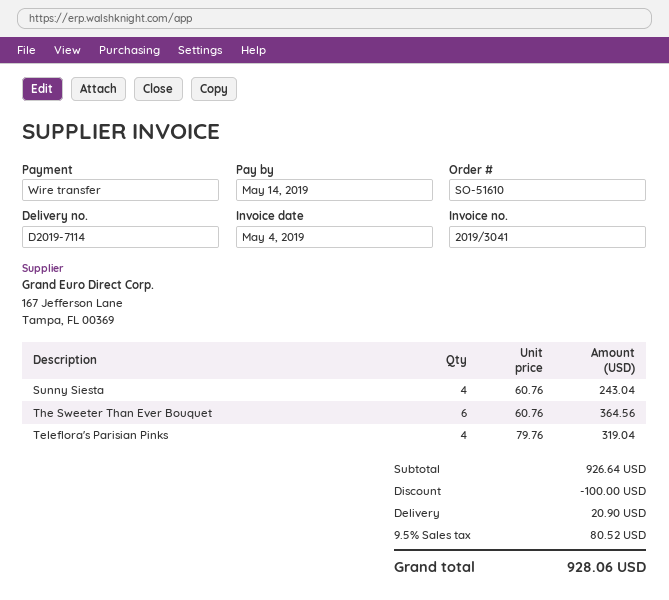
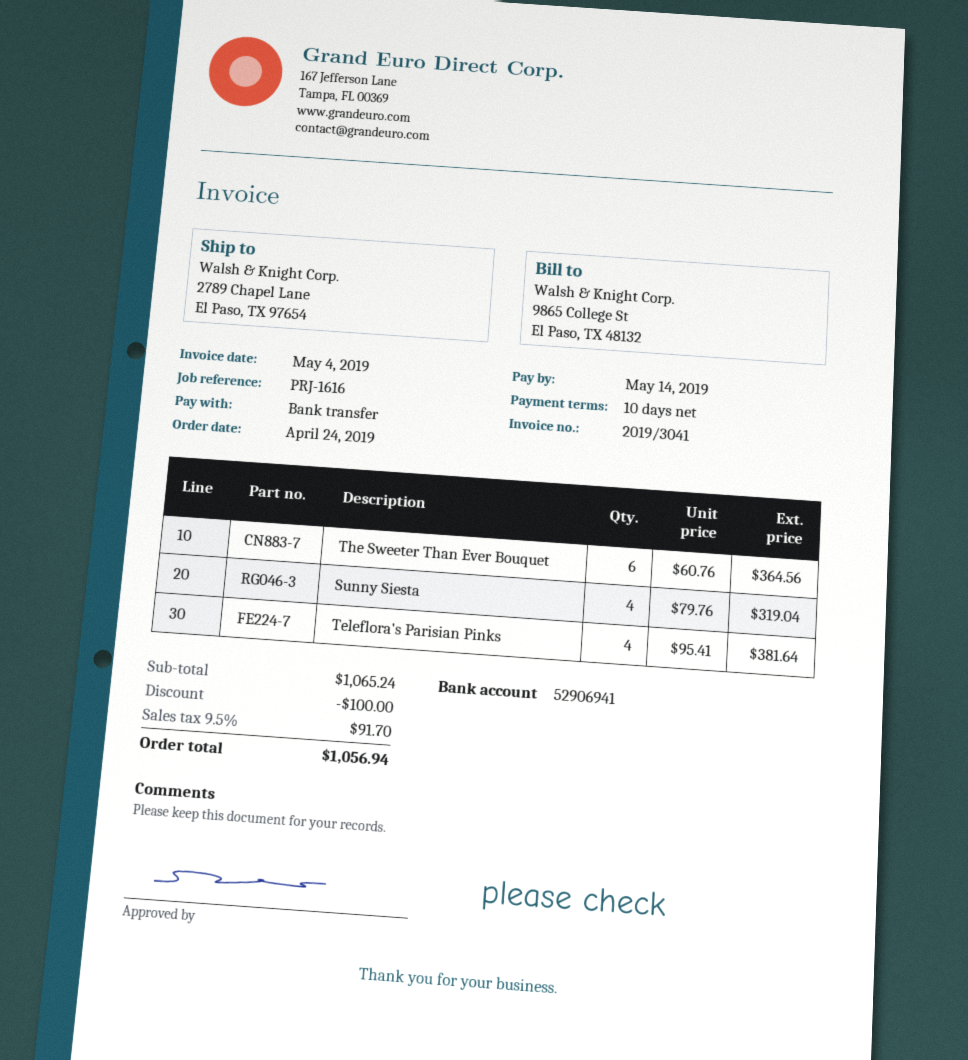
Sunny Siesta: 4 x 60.76 = 243.04 -> 4 x 79.76 = 319.04
Teleflora's Parisian Pinks: 4 x 79.76 = 319.04 -> 4 x 95.41 = 381.64
subtotal: 926.64 -> 1065.24
shipping: 20.90 -> none
tax: 9.5% = 80.52 -> 9.5% = 91.70
total: 928.06 -> 1056.94

